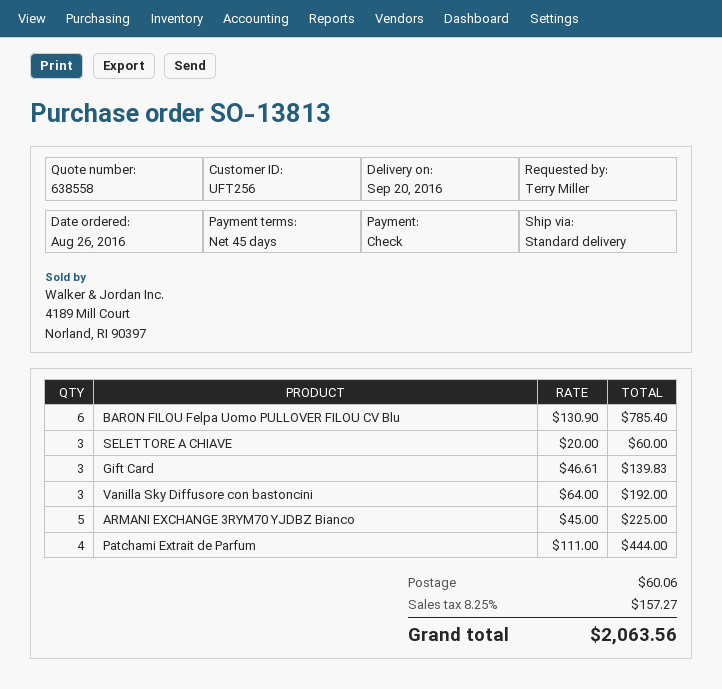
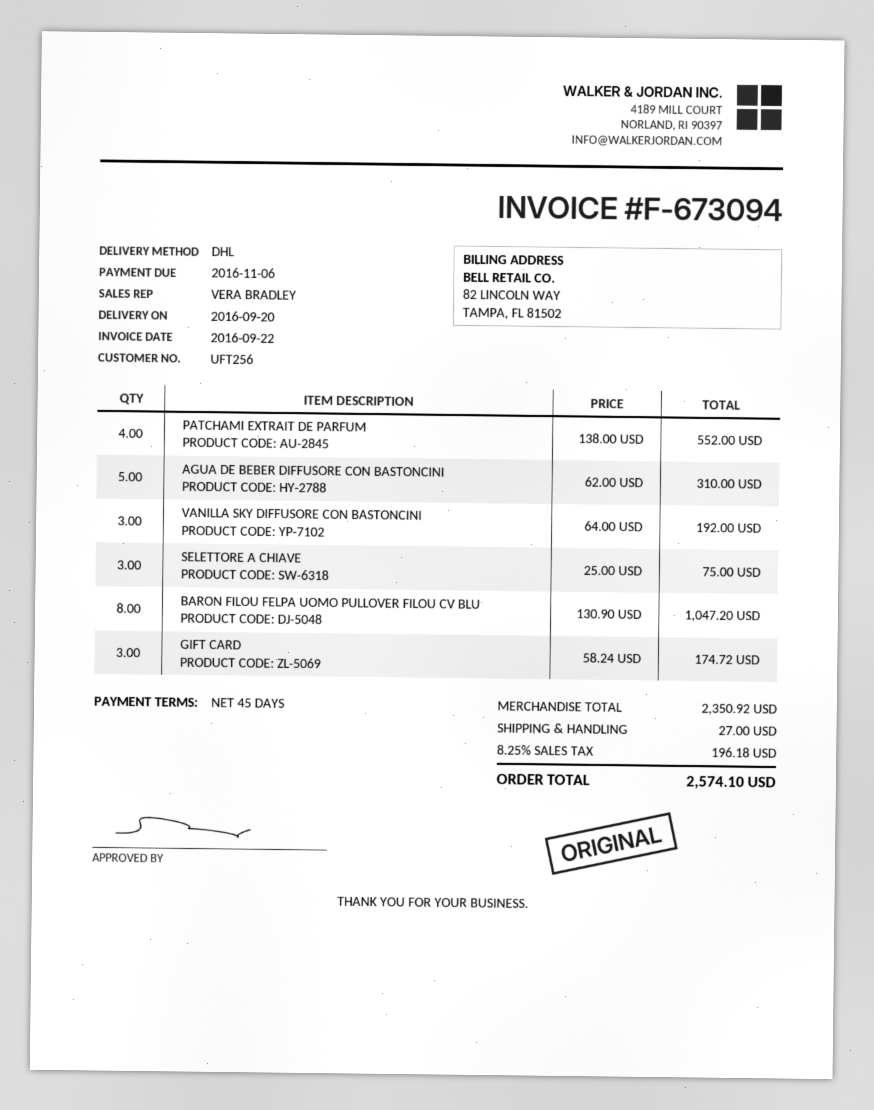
shipping method: standard -> DHL
BARON FILOU Felpa Uomo PULLOVER FILOU CV Blu: 6 x 130.90 = 785.40 -> 8 x 130.90 = 1047.20
SELETTORE A CHIAVE: 3 x 20.00 = 60.00 -> 3 x 25.00 = 75.00
Gift Card: 3 x 46.61 = 139.83 -> 3 x 58.24 = 174.72
ARMANI EXCHANGE 3RYM70 YJDBZ Bianco: 5 x 45.00 = 225.00 -> none
Patchami Extrait de Parfum: 4 x 111.00 = 444.00 -> 4 x 138.00 = 552.00
AGUA DE BEBER DIFFUSORE CON BASTONCINI: none -> 5 x 62.00 = 310.00
shipping: 60.06 -> 27.00
tax: 8.25% = 157.27 -> 8.25% = 196.18
total: 2063.56 -> 2574.10

